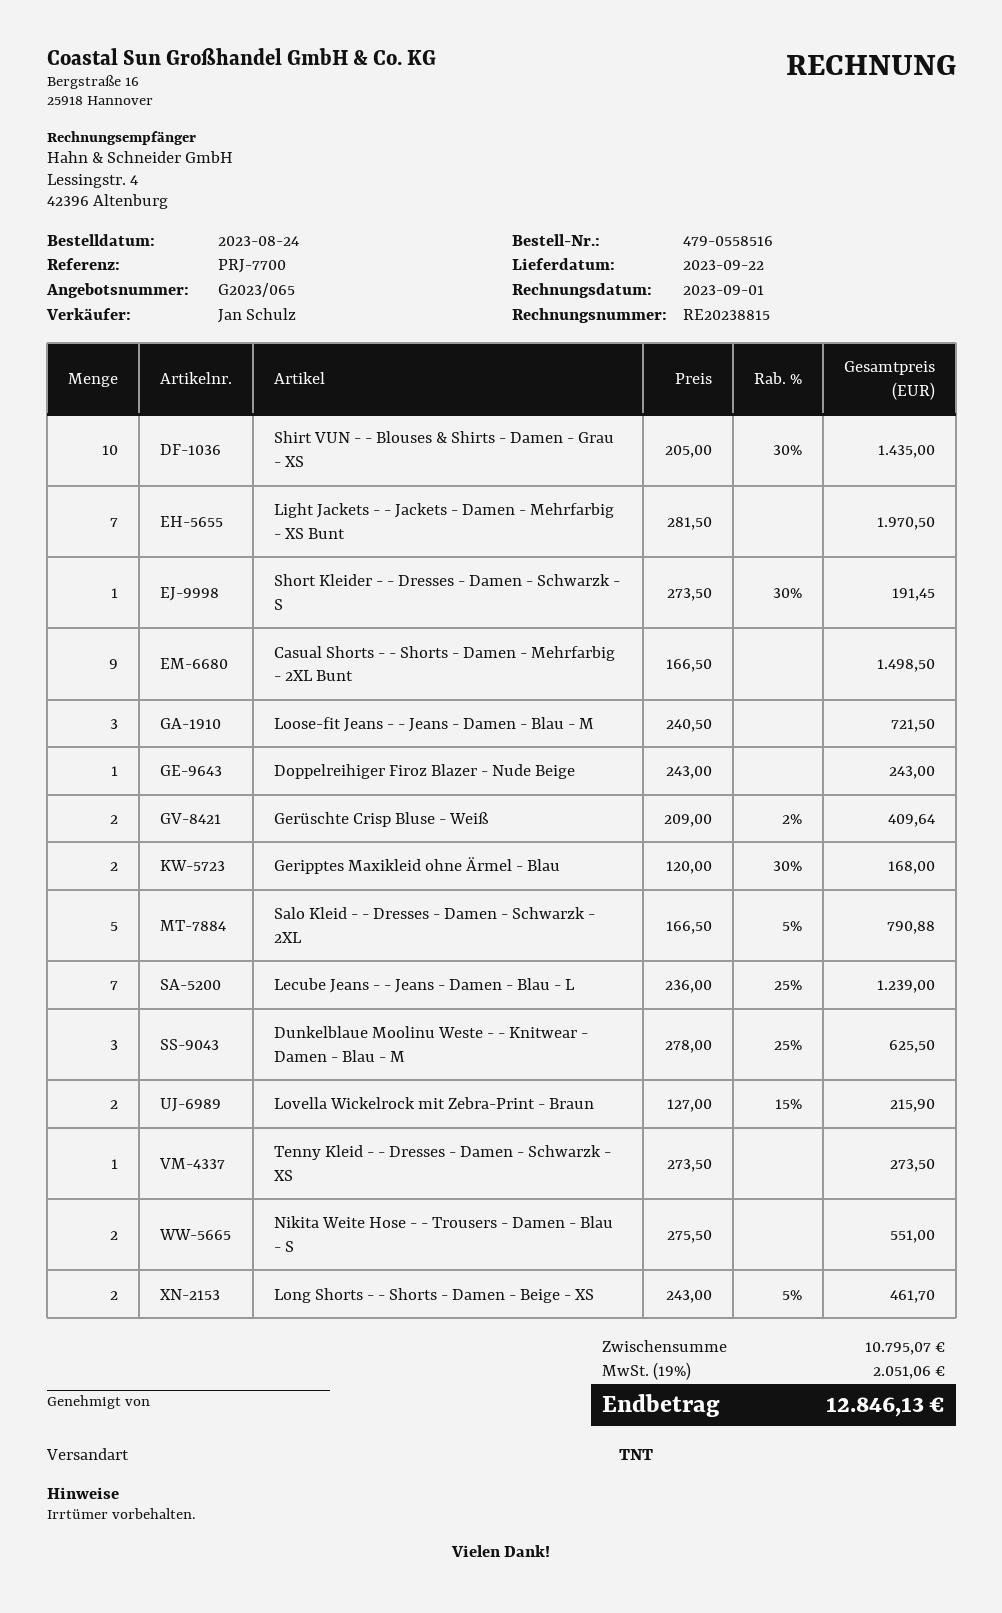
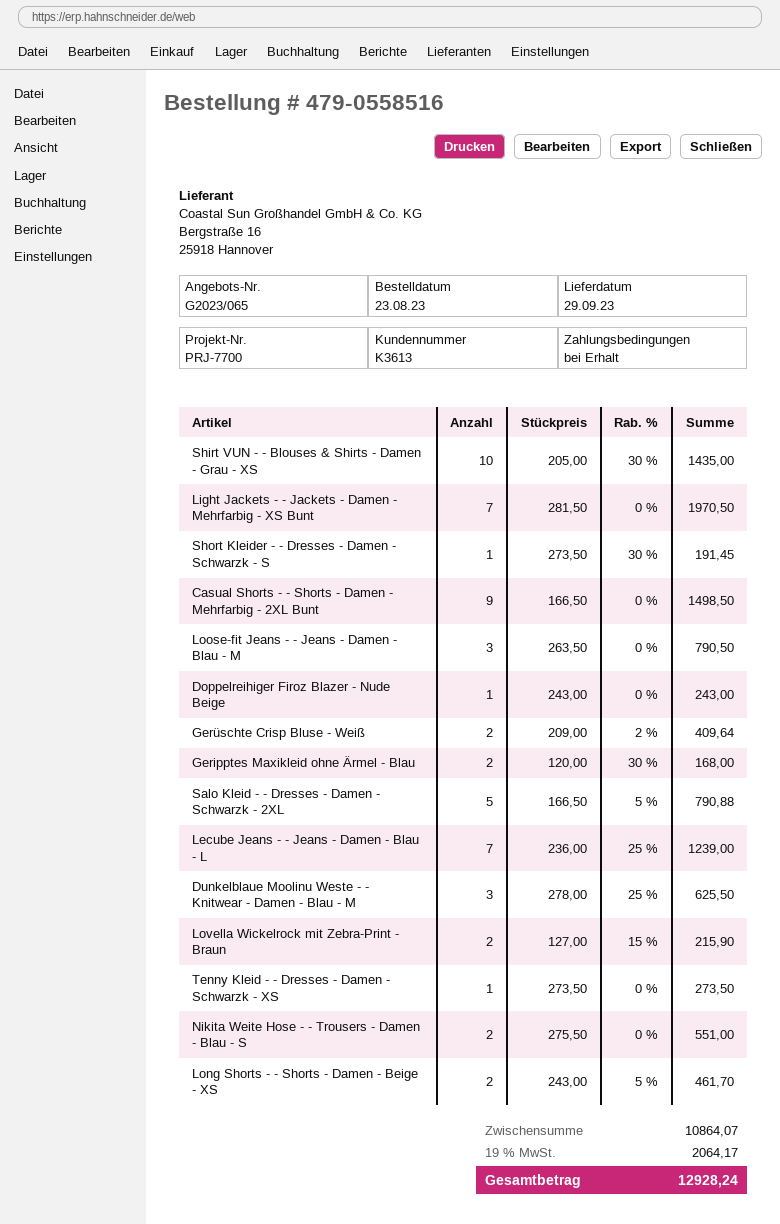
order date: 2023-08-24 -> 2023-08-23
delivery date: 2023-09-22 -> 2023-09-29
Loose-fit Jeans - - Jeans - Damen - Blau - M: 3 x 240.50 = 721.50 -> 3 x 263.50 = 790.50
subtotal: 10795.07 -> 10864.07
tax: 19% = 2051.06 -> 19% = 2064.17
total: 12846.13 -> 12928.24

